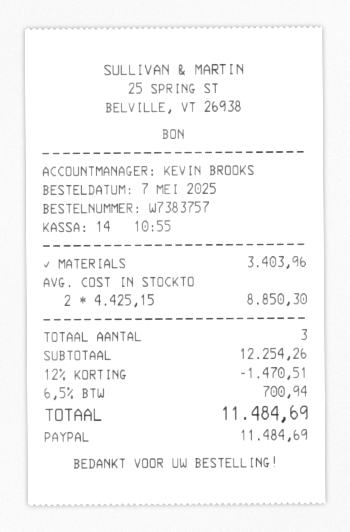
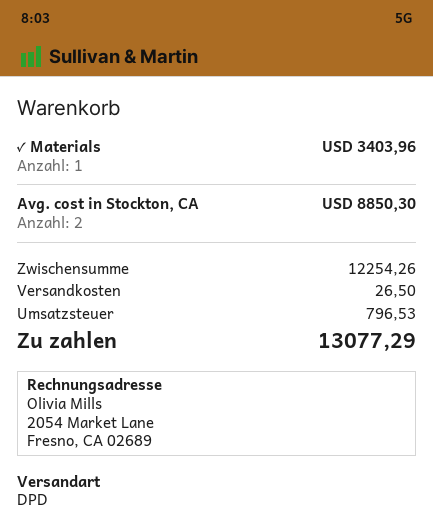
discount: 12% = 1470.51 -> none
shipping: none -> 26.50
tax: 700.94 -> 796.53
total: 11484.69 -> 13077.29

